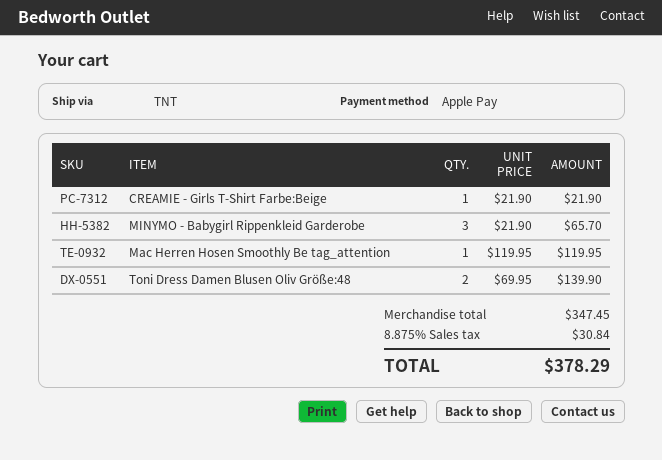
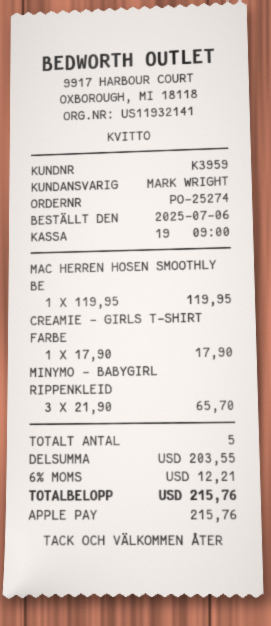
CREAMIE - Girls T-Shirt Farbe:Beige: 1 x 21.90 = 21.90 -> 1 x 17.90 = 17.90
Toni Dress Damen Blusen Oliv Größe:48: 2 x 69.95 = 139.90 -> none
subtotal: 347.45 -> 203.55
tax: 8.875% = 30.84 -> 6% = 12.21
total: 378.29 -> 215.76

